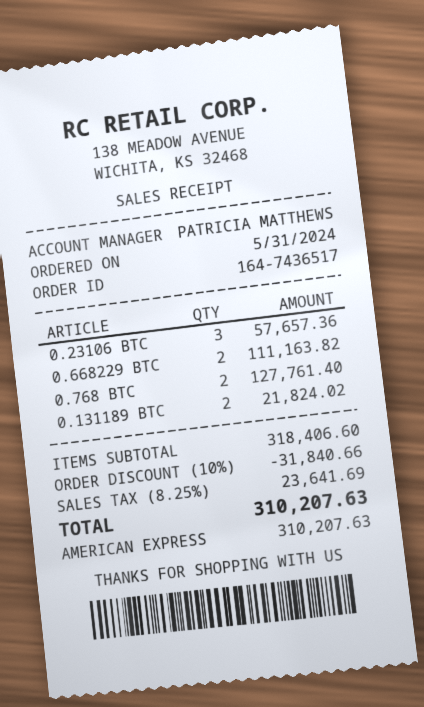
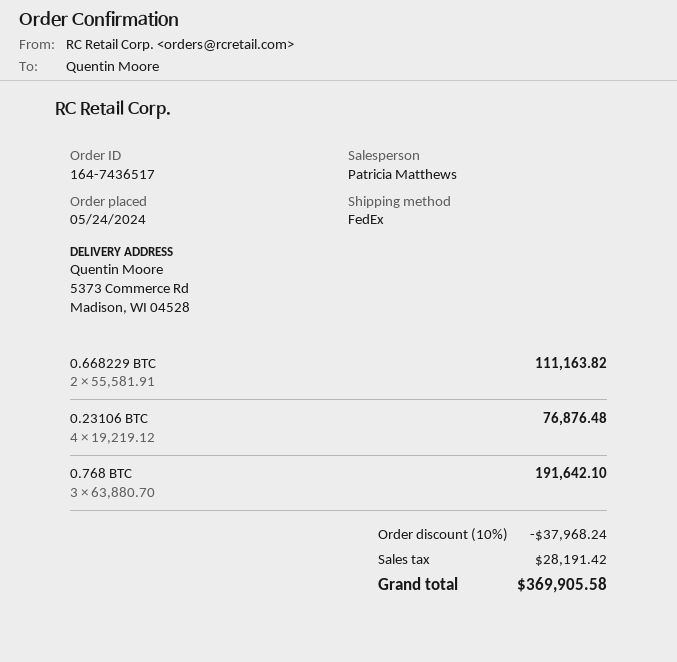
order date: 2024-05-31 -> 2024-05-24
0.23106 BTC: 3 for 57657.36 -> 4 for 76876.48
0.768 BTC: 2 for 127761.40 -> 3 for 191642.10
0.131189 BTC: 2 for 21824.02 -> none
discount: 10% = 31840.66 -> 10% = 37968.24
tax: 23641.69 -> 28191.42
total: 310207.63 -> 369905.58

